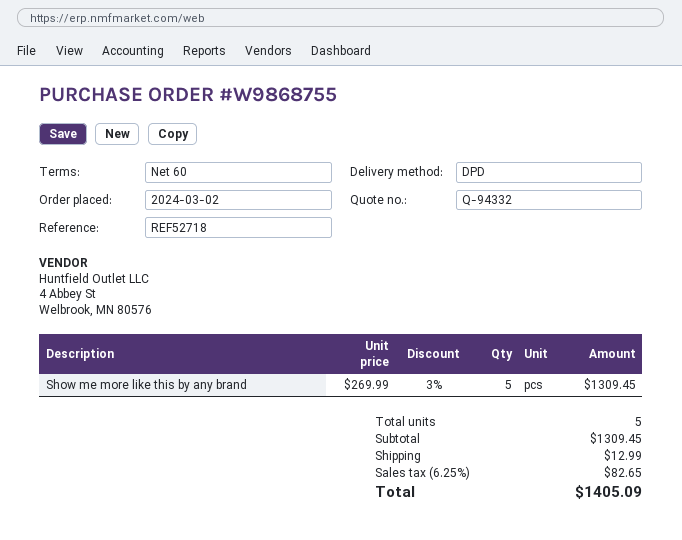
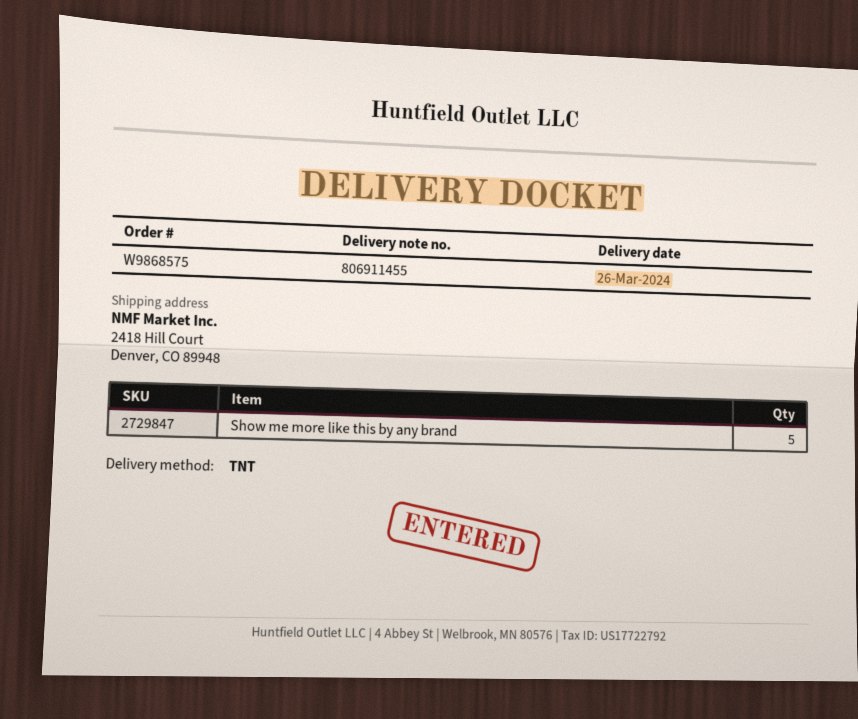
order number: W9868755 -> W9868575
shipping method: DPD -> TNT

